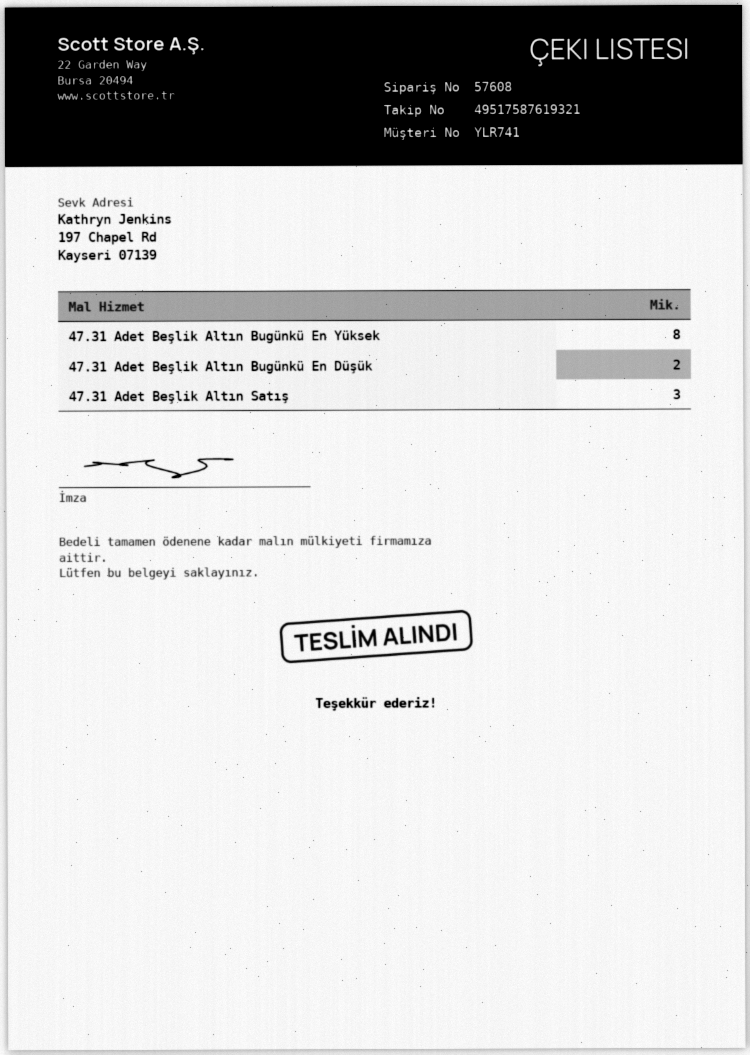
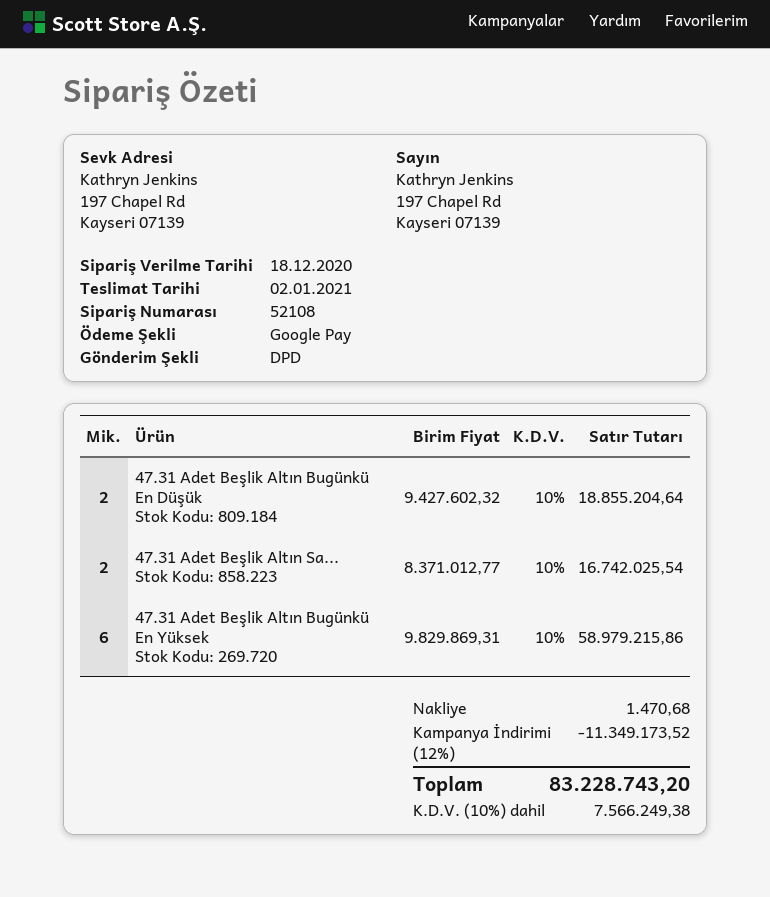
order number: 57608 -> 52108
47.31 Adet Beşlik Altın Bugünkü En Yüksek: 8 -> 6
47.31 Adet Beşlik Altın Satış: 3 -> 2

